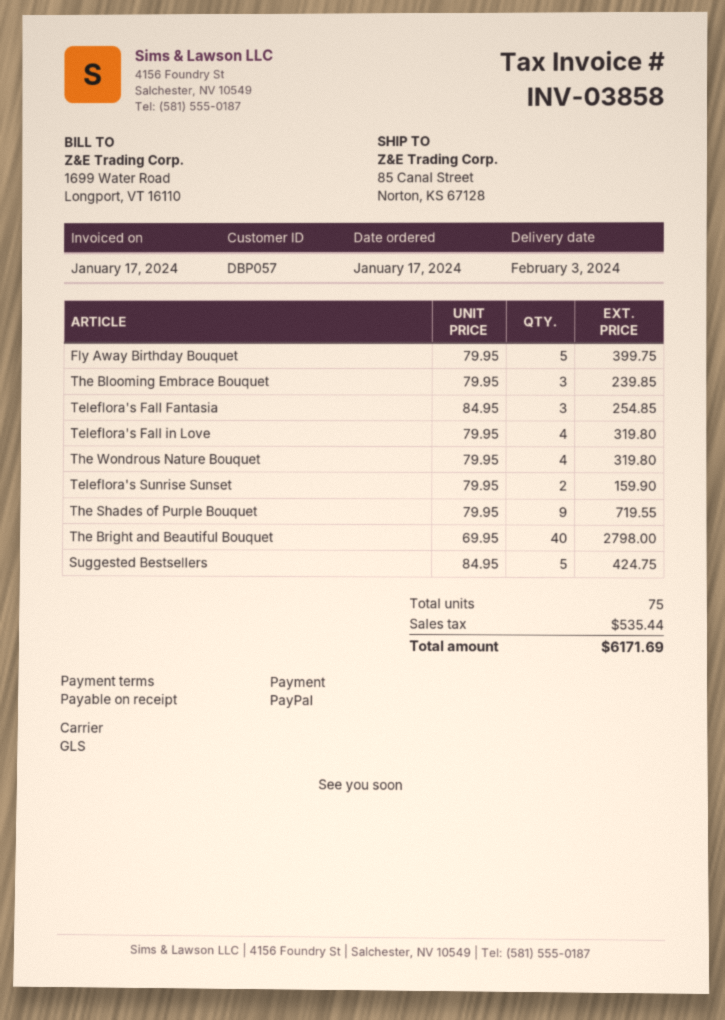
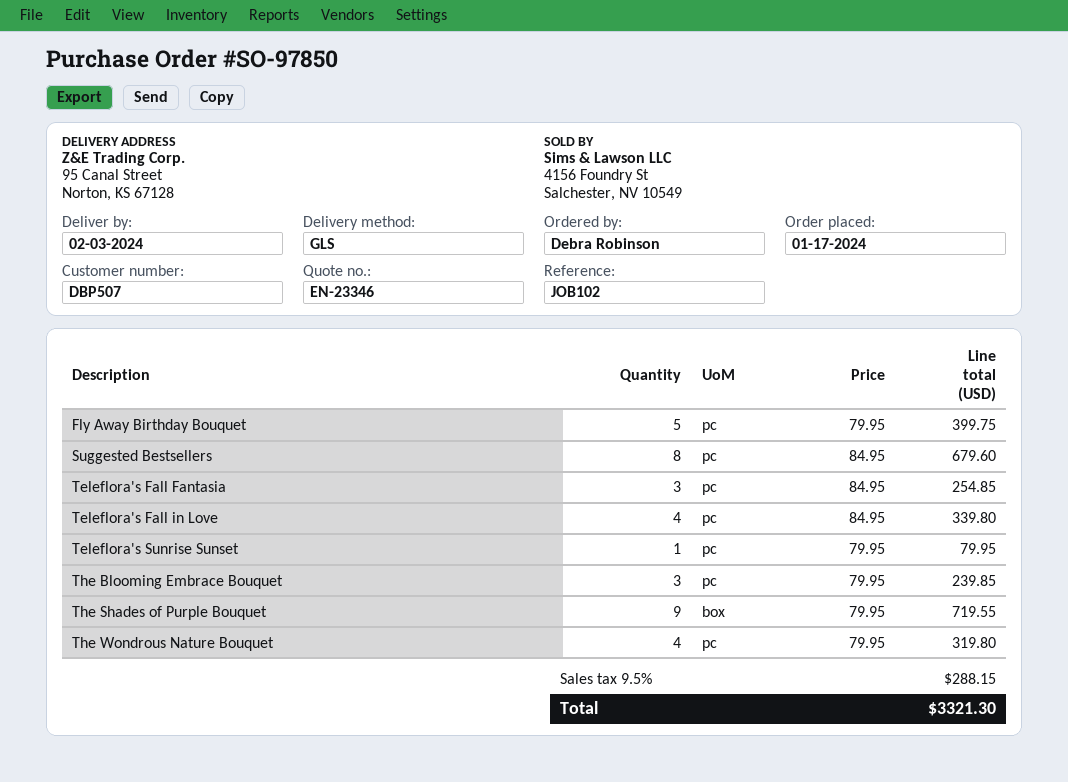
customer number: DBP057 -> DBP507
ship to: 85 Canal Street, Norton, KS 67128 -> 95 Canal Street, Norton, KS 67128
Teleflora's Fall in Love: 4 x 79.95 = 319.80 -> 4 x 84.95 = 339.80
Teleflora's Sunrise Sunset: 2 x 79.95 = 159.90 -> 1 x 79.95 = 79.95
The Bright and Beautiful Bouquet: 40 x 69.95 = 2798.00 -> none
Suggested Bestsellers: 5 x 84.95 = 424.75 -> 8 x 84.95 = 679.60
tax: 535.44 -> 288.15
total: 6171.69 -> 3321.30

